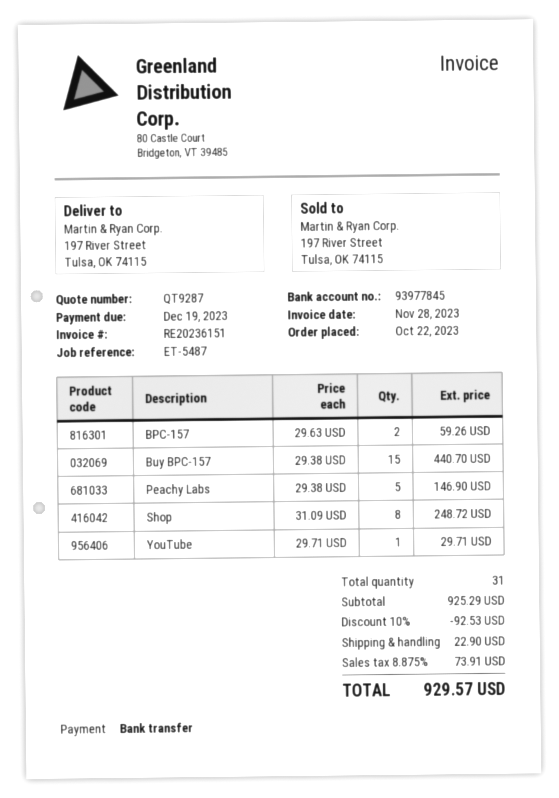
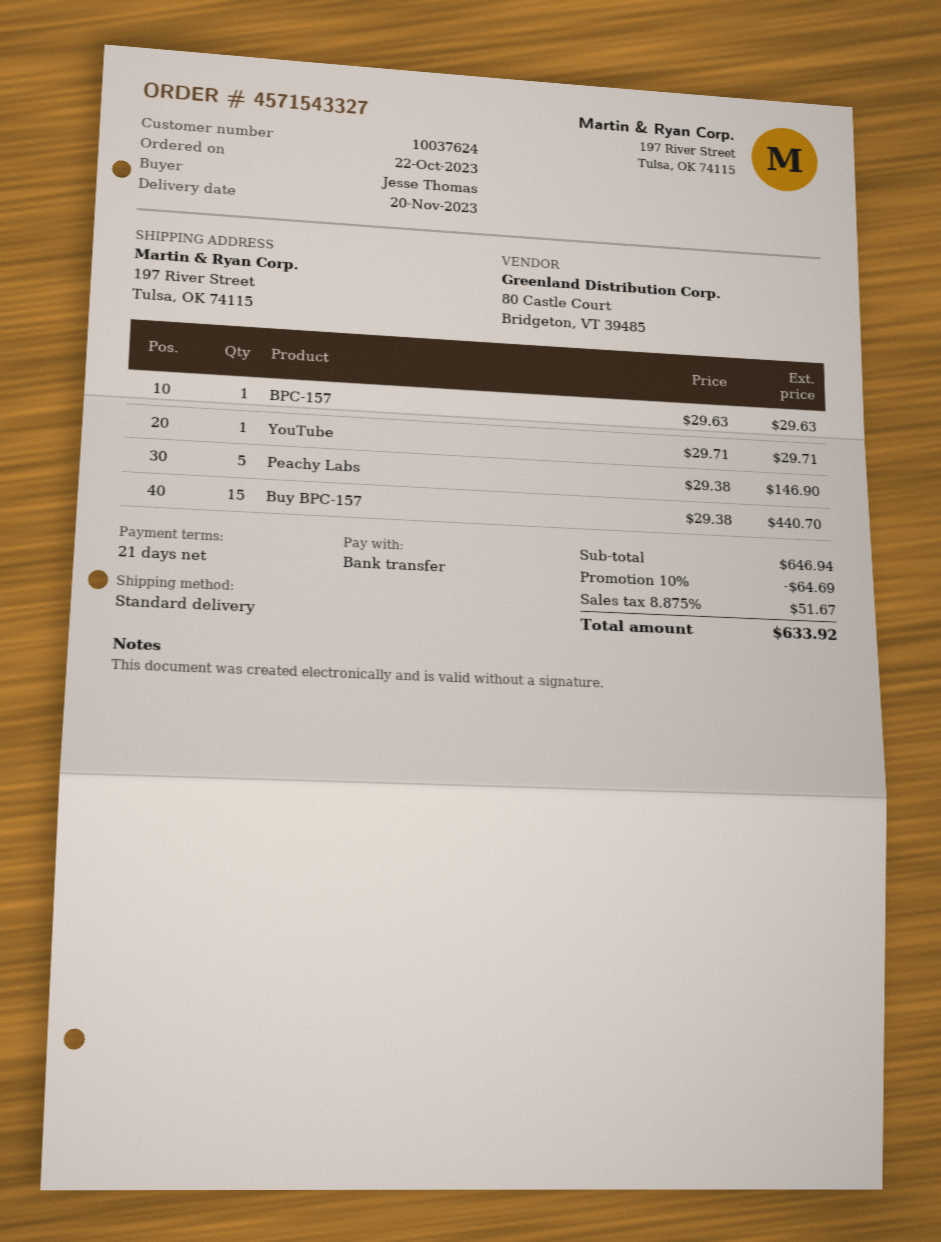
BPC-157: 2 x 29.63 = 59.26 -> 1 x 29.63 = 29.63
Shop: 8 x 31.09 = 248.72 -> none
subtotal: 925.29 -> 646.94
discount: 10% = 92.53 -> 10% = 64.69
shipping: 22.90 -> none
tax: 8.875% = 73.91 -> 8.875% = 51.67
total: 929.57 -> 633.92

